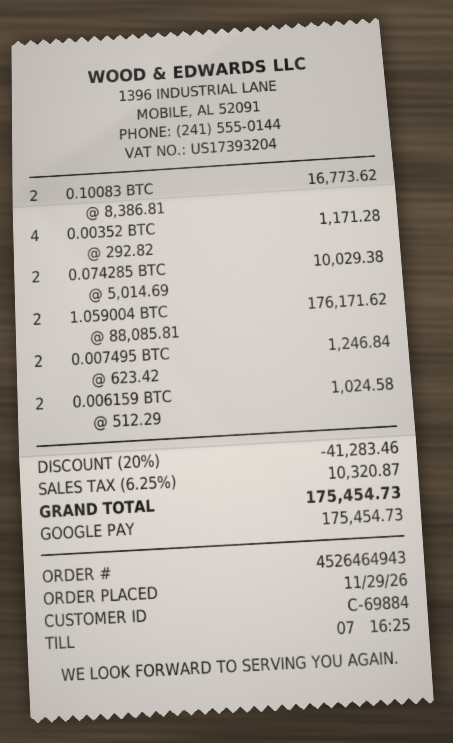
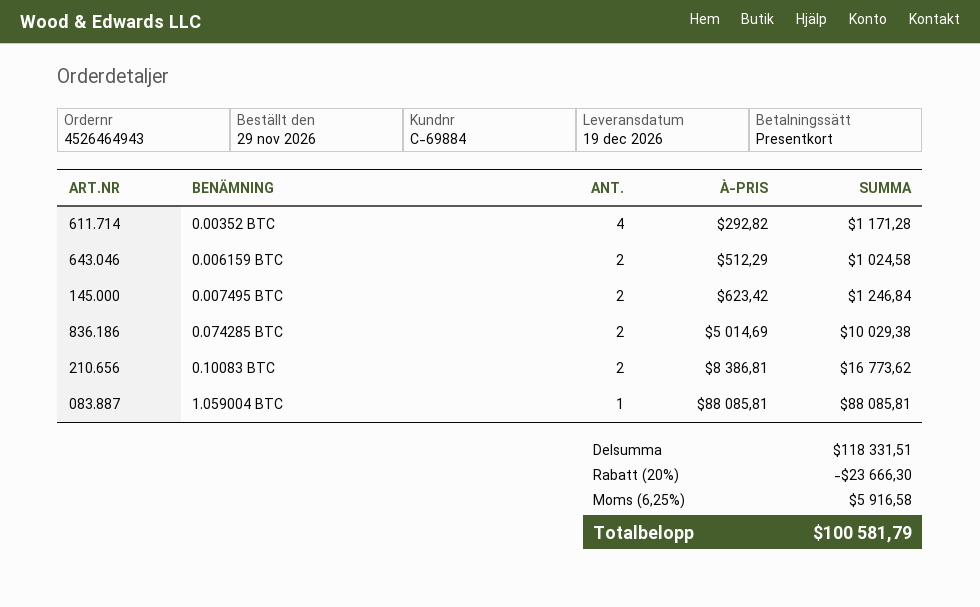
payment method: Google Pay -> gift card
1.059004 BTC: 2 x 88085.81 = 176171.62 -> 1 x 88085.81 = 88085.81
discount: 20% = 41283.46 -> 20% = 23666.30
tax: 6.25% = 10320.87 -> 6.25% = 5916.58
total: 175454.73 -> 100581.79

